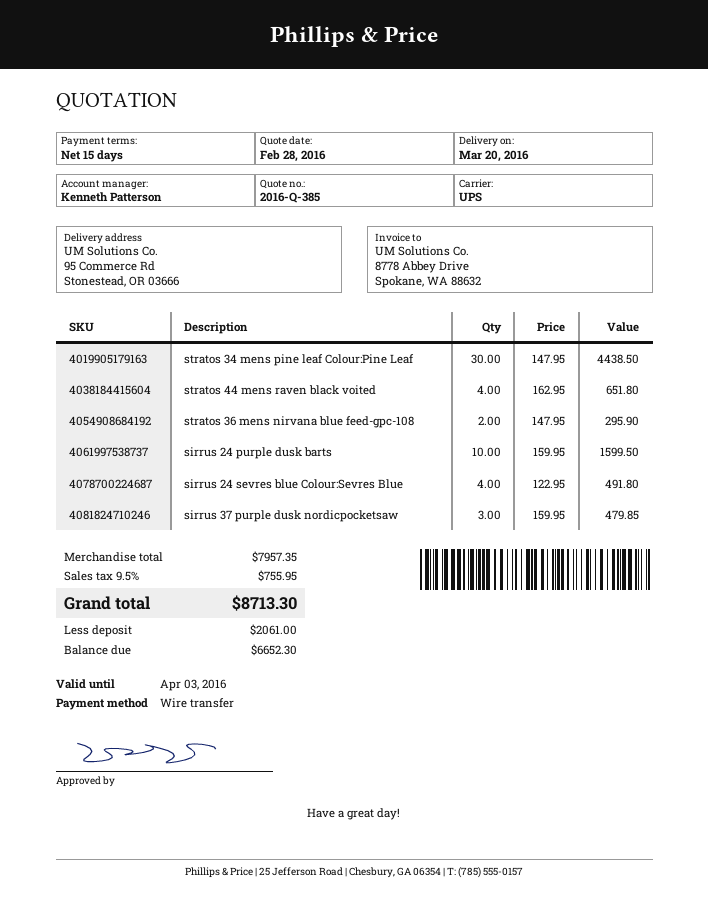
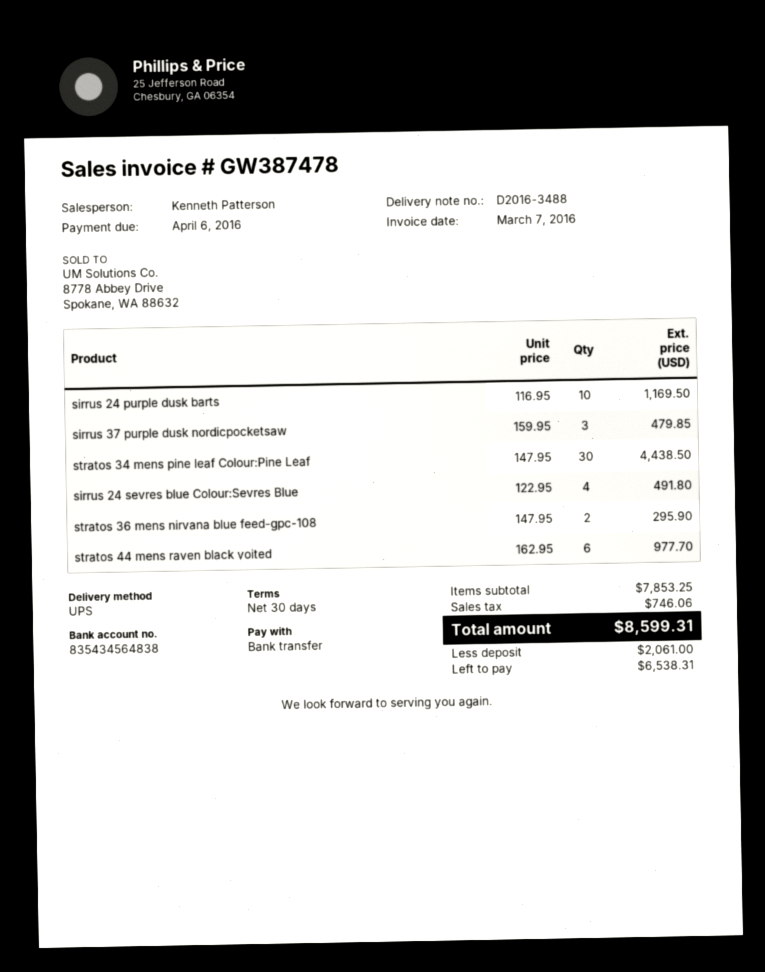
payment terms: 15 days -> 30 days
stratos 44 mens raven black voited: 4 x 162.95 = 651.80 -> 6 x 162.95 = 977.70
sirrus 24 purple dusk barts: 10 x 159.95 = 1599.50 -> 10 x 116.95 = 1169.50
subtotal: 7957.35 -> 7853.25
tax: 755.95 -> 746.06
total: 8713.30 -> 8599.31
balance: 6652.30 -> 6538.31

